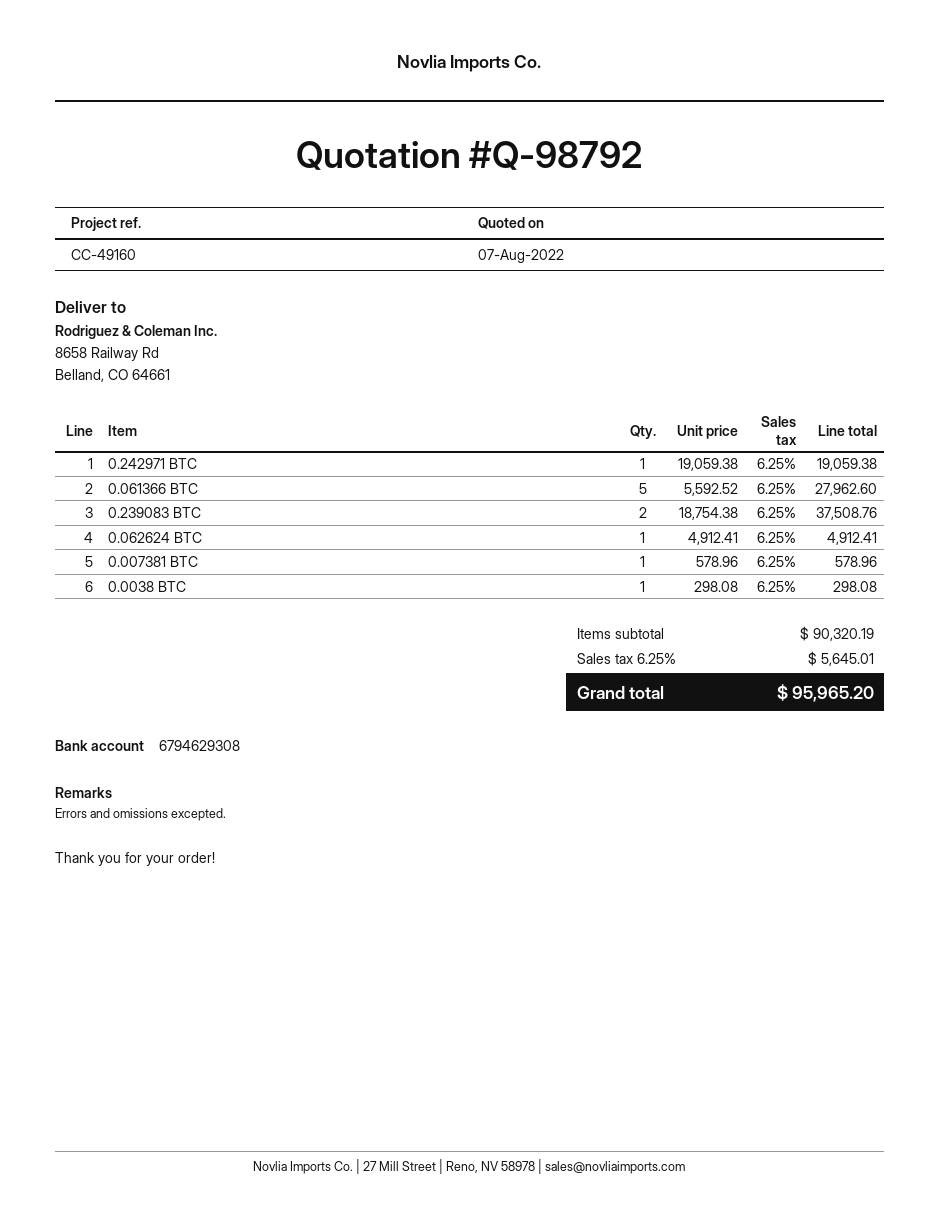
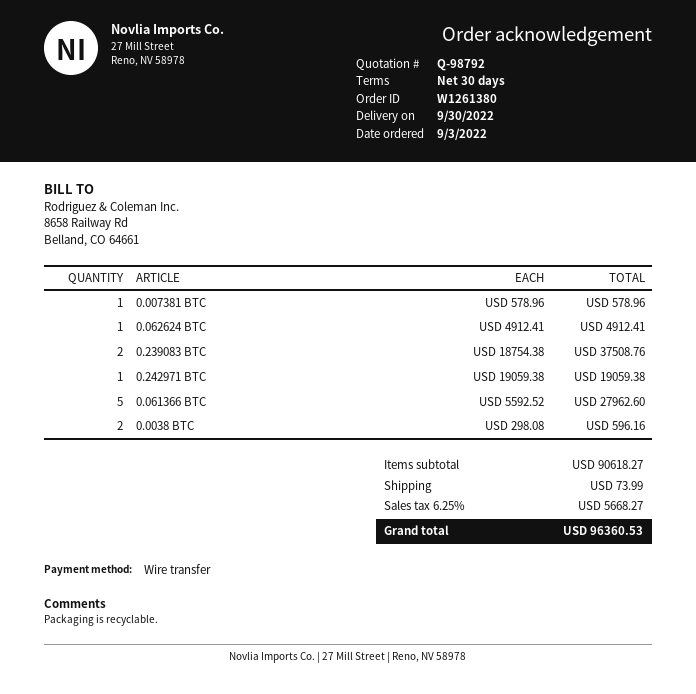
0.0038 BTC: 1 x 298.08 = 298.08 -> 2 x 298.08 = 596.16
subtotal: 90320.19 -> 90618.27
shipping: none -> 73.99
tax: 6.25% = 5645.01 -> 6.25% = 5668.27
total: 95965.20 -> 96360.53

